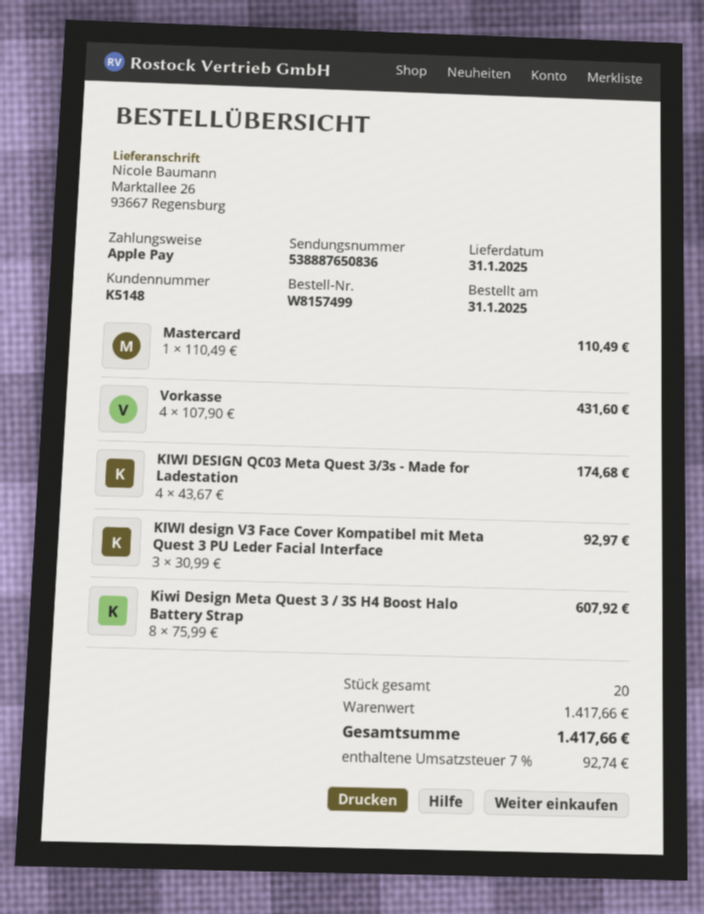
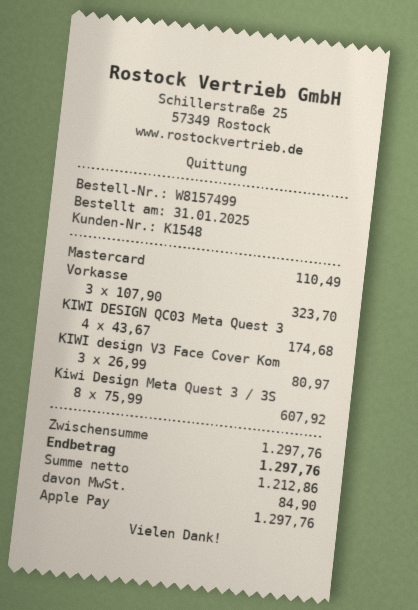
customer number: K5148 -> K1548
Vorkasse: 4 x 107.90 = 431.60 -> 3 x 107.90 = 323.70
KIWI design V3 Face Cover Kompatibel mit Meta Quest 3 PU Leder Facial Interface: 3 x 30.99 = 92.97 -> 3 x 26.99 = 80.97
subtotal: 1417.66 -> 1297.76
tax: 92.74 -> 84.90
total: 1417.66 -> 1297.76

